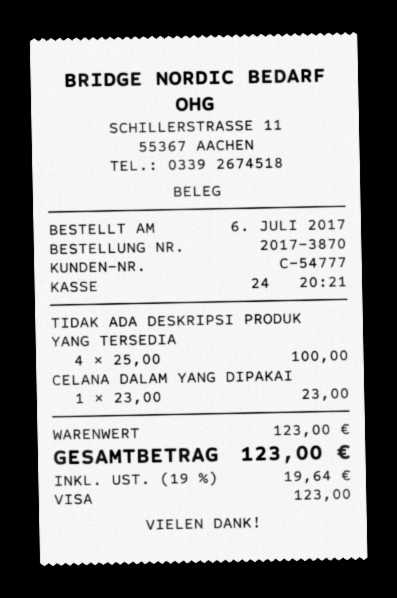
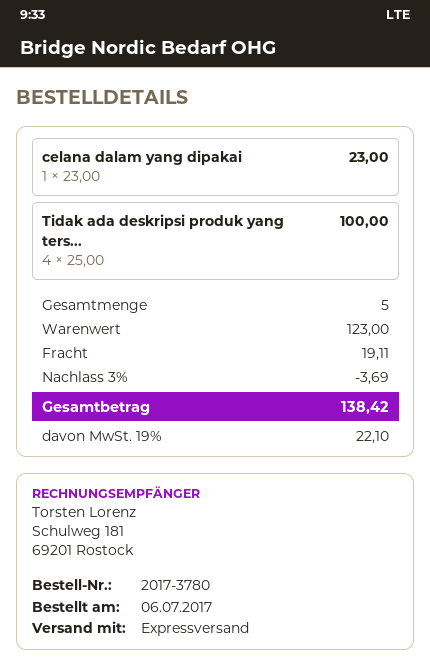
order number: 2017-3870 -> 2017-3780
discount: none -> 3% = 3.69
shipping: none -> 19.11
tax: 19% = 19.64 -> 19% = 22.10
total: 123.00 -> 138.42

